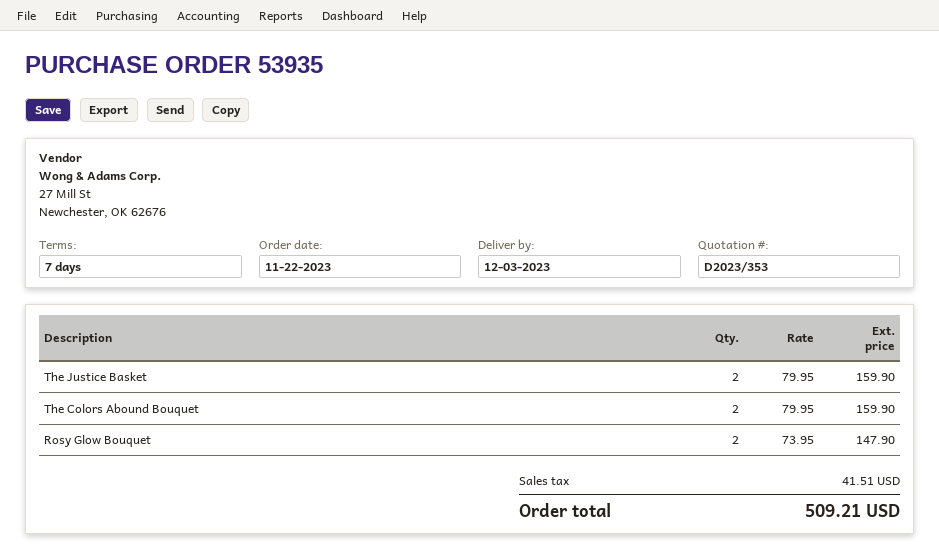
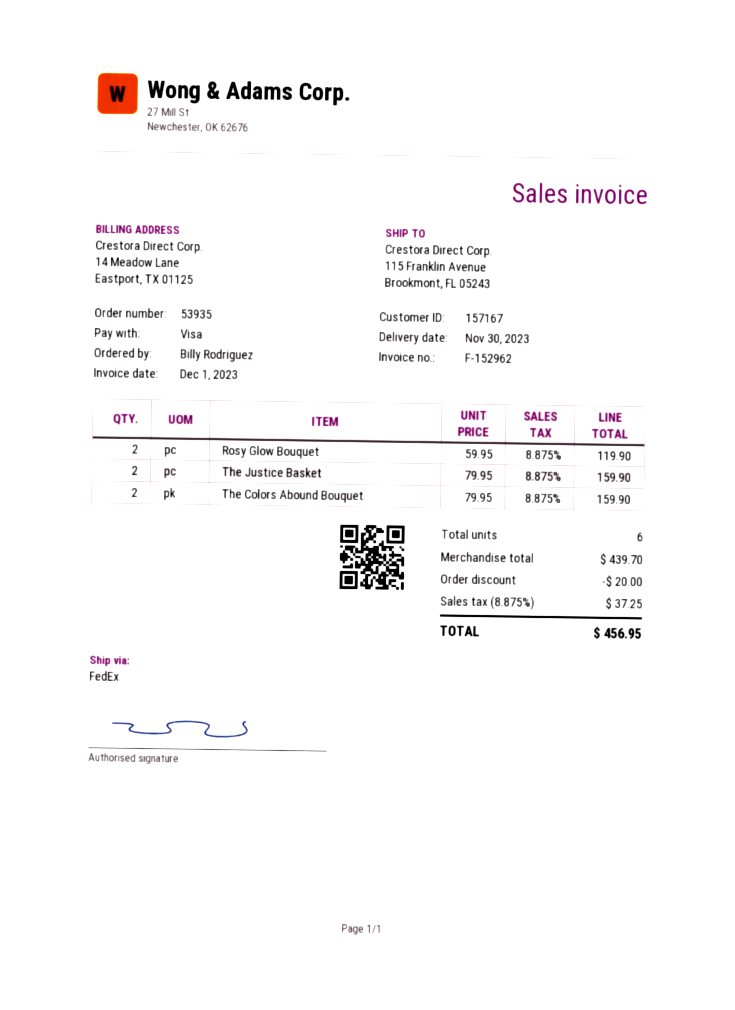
delivery date: 2023-12-03 -> 2023-11-30
Rosy Glow Bouquet: 2 x 73.95 = 147.90 -> 2 x 59.95 = 119.90
discount: none -> 20.00
tax: 41.51 -> 37.25
total: 509.21 -> 456.95

